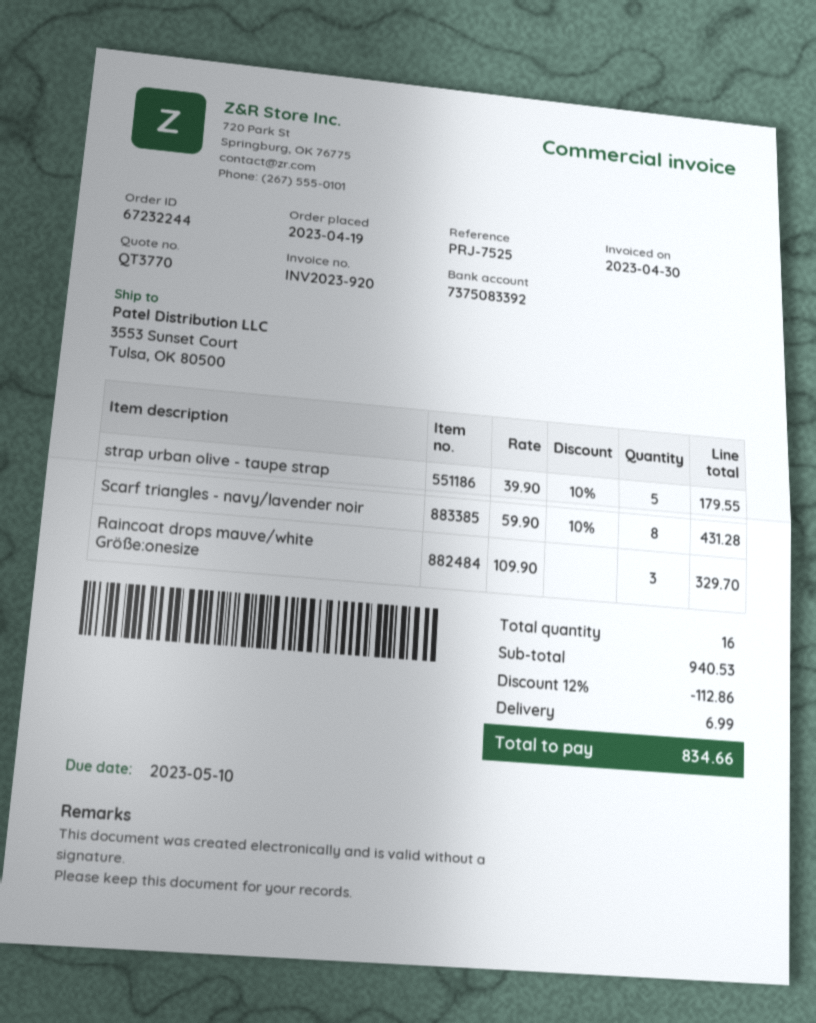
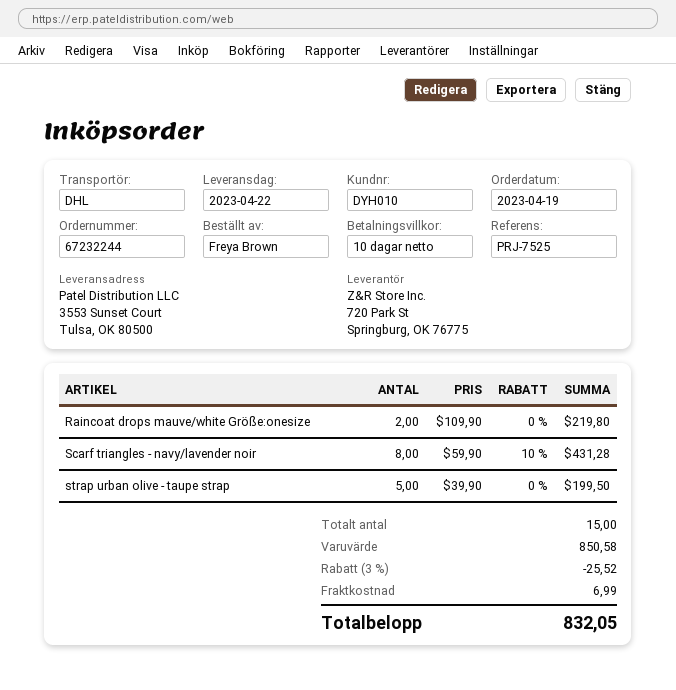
strap urban olive - taupe strap: 5 x 39.90 - 10% = 179.55 -> 5 x 39.90 = 199.50
Raincoat drops mauve/white Größe:onesize: 3 x 109.90 = 329.70 -> 2 x 109.90 = 219.80
total quantity: 16 -> 15
subtotal: 940.53 -> 850.58
discount: 12% = 112.86 -> 3% = 25.52
total: 834.66 -> 832.05

